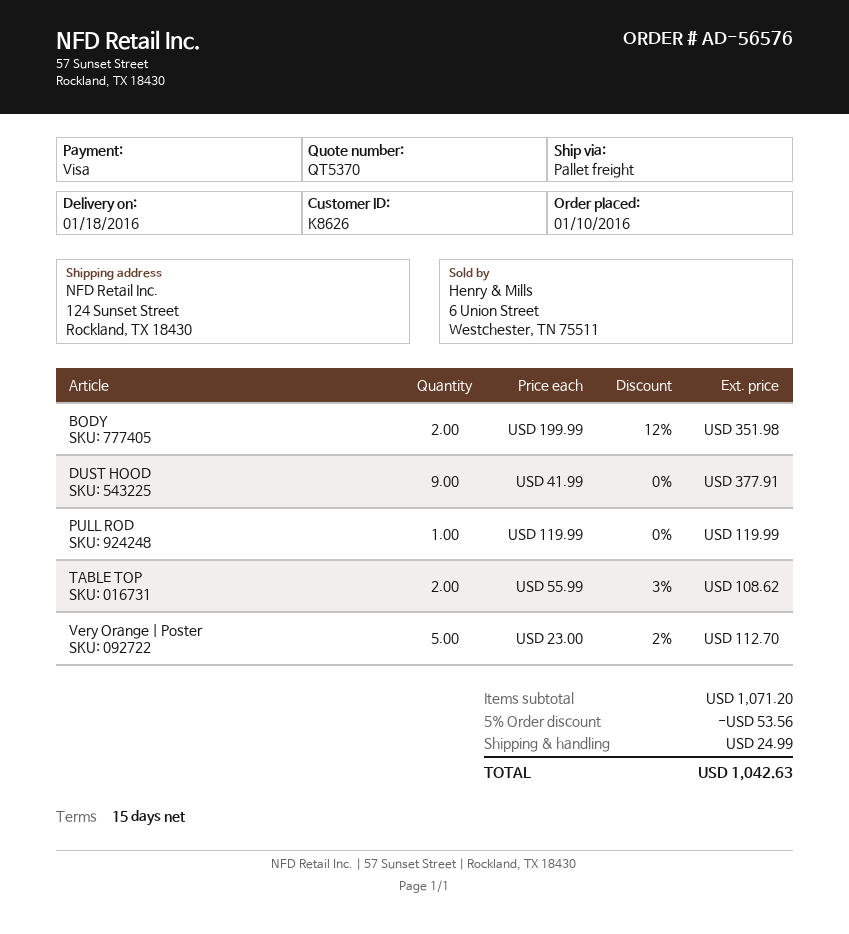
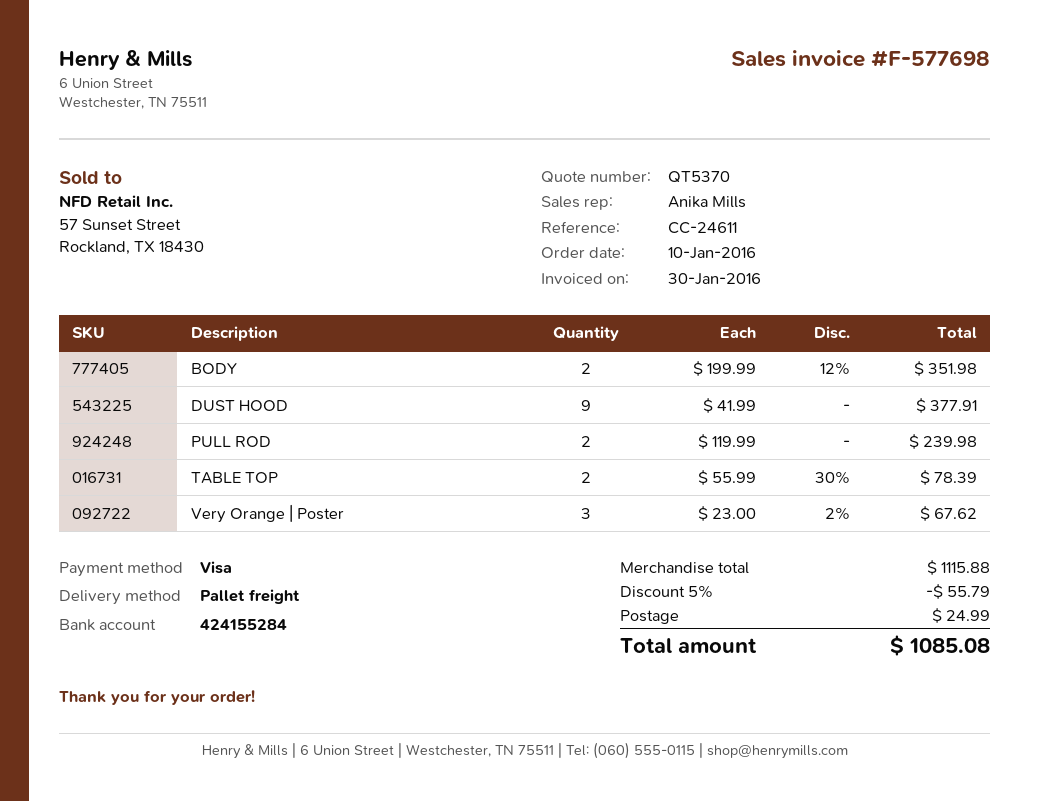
PULL ROD: 1 x 119.99 = 119.99 -> 2 x 119.99 = 239.98
TABLE TOP: 2 x 55.99 - 3% = 108.62 -> 2 x 55.99 - 30% = 78.39
Very Orange | Poster: 5 x 23.00 - 2% = 112.70 -> 3 x 23.00 - 2% = 67.62
subtotal: 1071.20 -> 1115.88
discount: 5% = 53.56 -> 5% = 55.79
total: 1042.63 -> 1085.08

